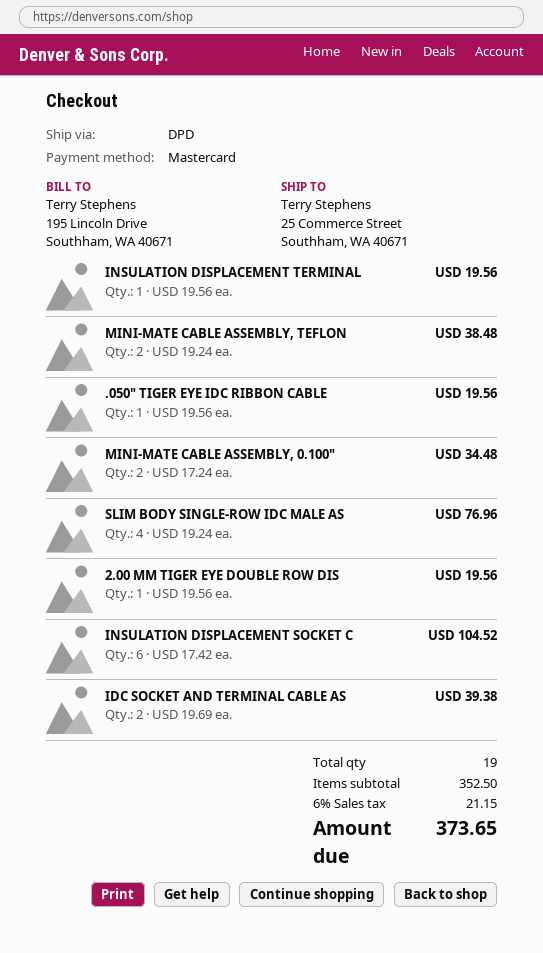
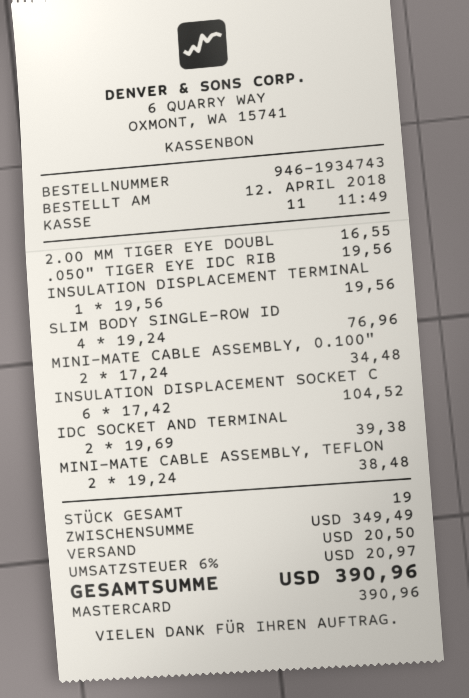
2.00 MM TIGER EYE DOUBLE ROW DIS: 1 x 19.56 = 19.56 -> 1 x 16.55 = 16.55
subtotal: 352.50 -> 349.49
shipping: none -> 20.50
tax: 6% = 21.15 -> 6% = 20.97
total: 373.65 -> 390.96

